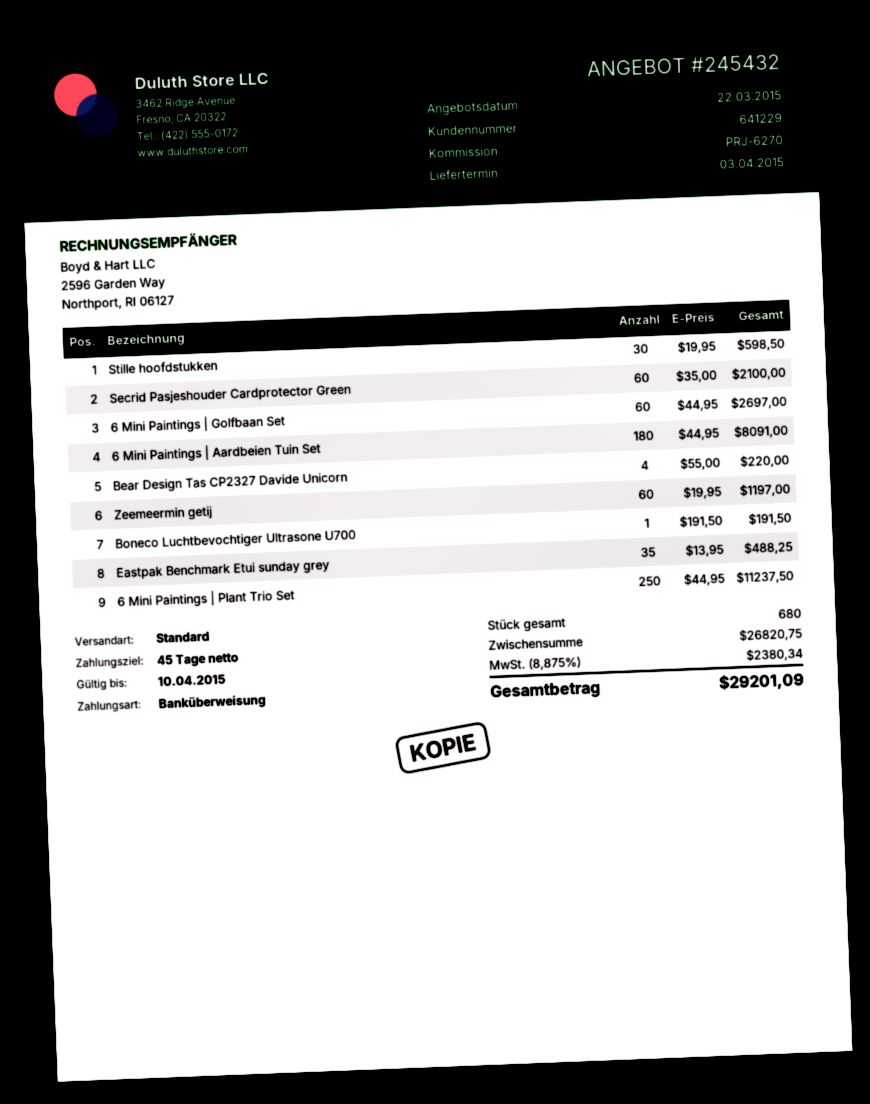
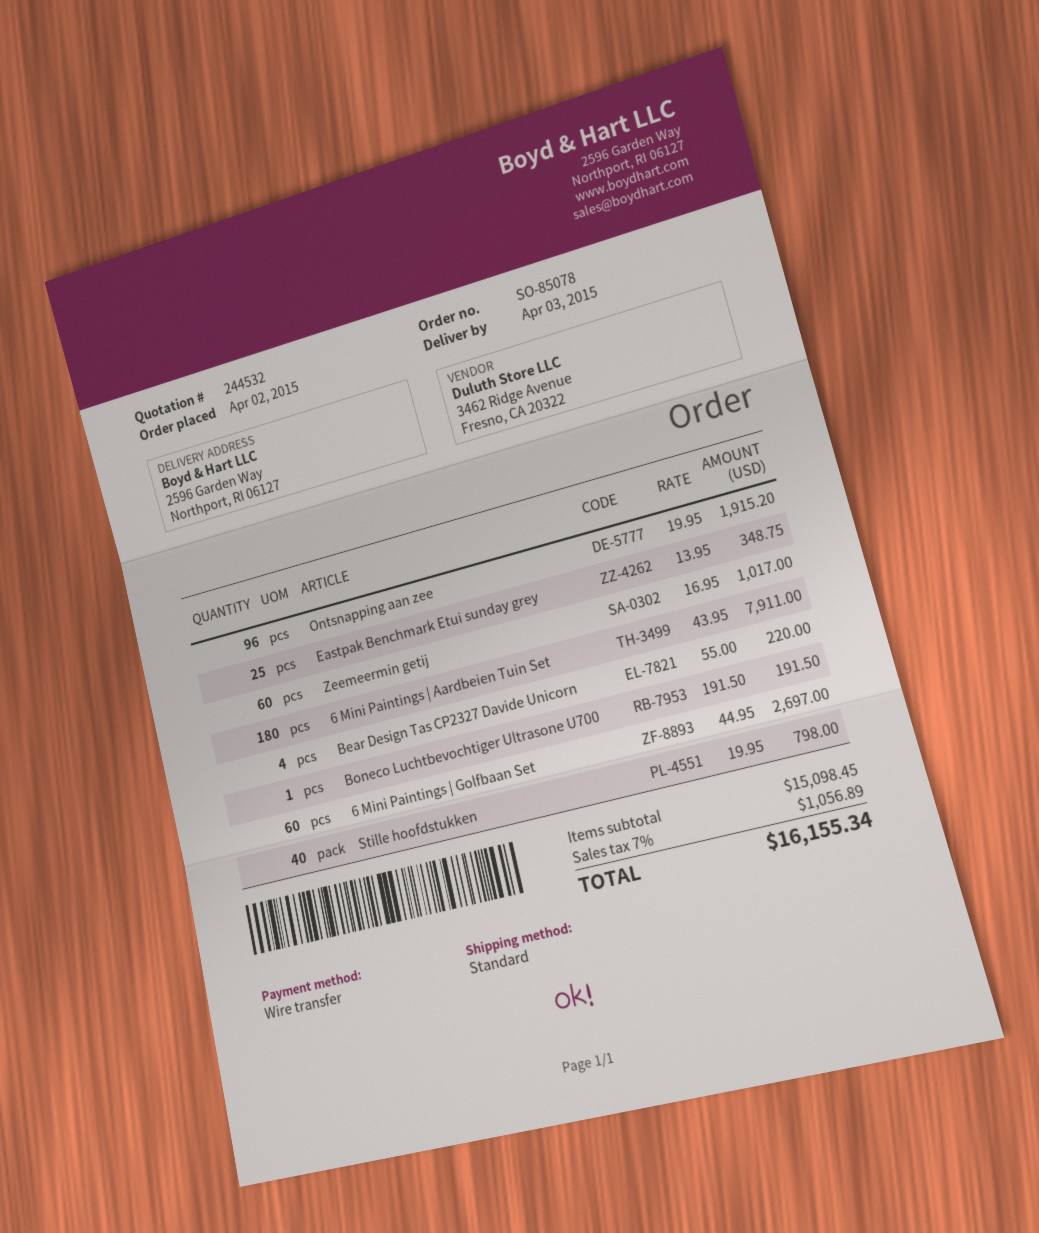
quote number: 245432 -> 244532
Stille hoofdstukken: 30 x 19.95 = 598.50 -> 40 x 19.95 = 798.00
Secrid Pasjeshouder Cardprotector Green: 60 x 35.00 = 2100.00 -> none
6 Mini Paintings | Aardbeien Tuin Set: 180 x 44.95 = 8091.00 -> 180 x 43.95 = 7911.00
Zeemeermin getij: 60 x 19.95 = 1197.00 -> 60 x 16.95 = 1017.00
Eastpak Benchmark Etui sunday grey: 35 x 13.95 = 488.25 -> 25 x 13.95 = 348.75
6 Mini Paintings | Plant Trio Set: 250 x 44.95 = 11237.50 -> none
Ontsnapping aan zee: none -> 96 x 19.95 = 1915.20
subtotal: 26820.75 -> 15098.45
tax: 8.875% = 2380.34 -> 7% = 1056.89
total: 29201.09 -> 16155.34

